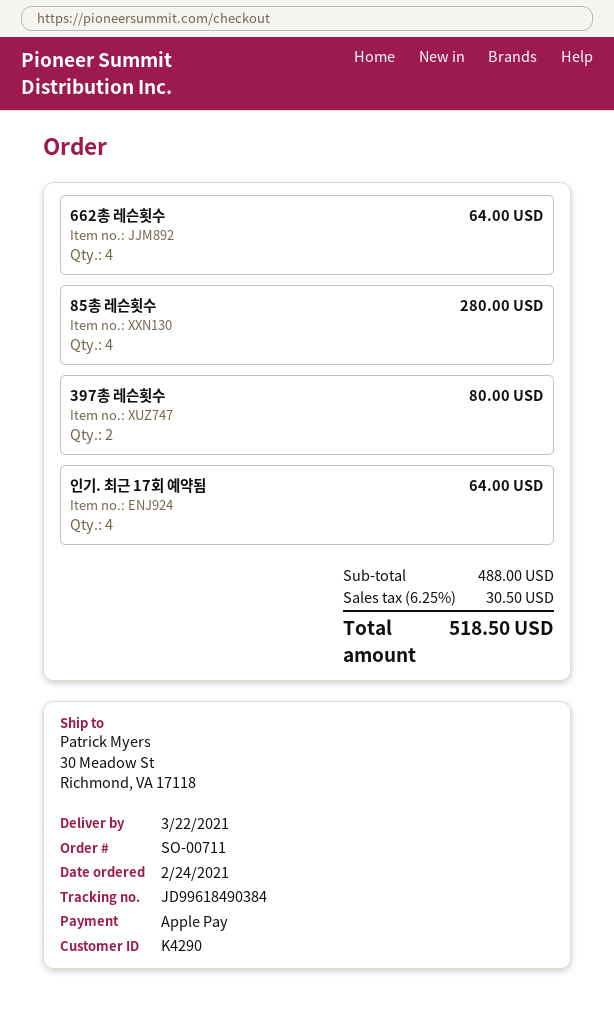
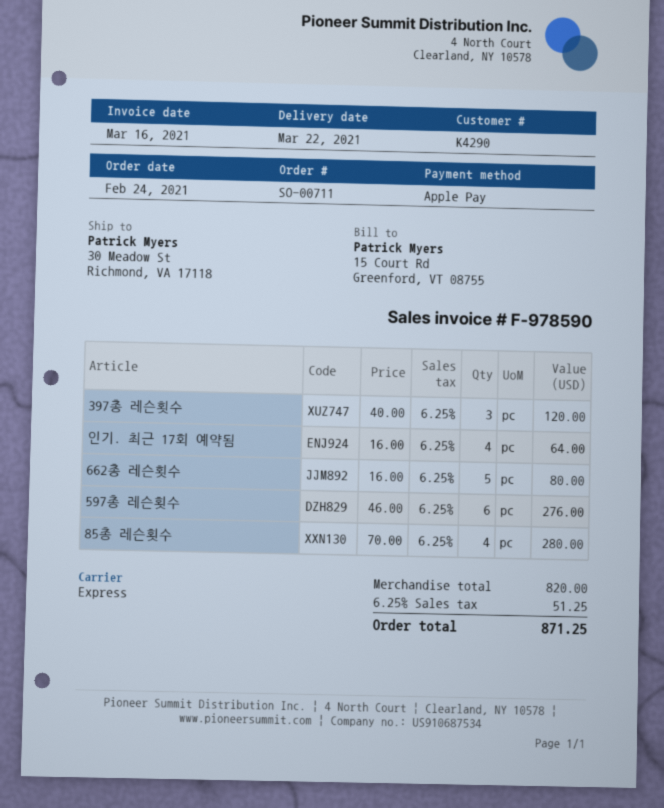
662총 레슨횟수: 4 for 64.00 -> 5 for 80.00
397총 레슨횟수: 2 for 80.00 -> 3 for 120.00
597총 레슨횟수: none -> 6 for 276.00
subtotal: 488.00 -> 820.00
tax: 6.25% = 30.50 -> 6.25% = 51.25
total: 518.50 -> 871.25

